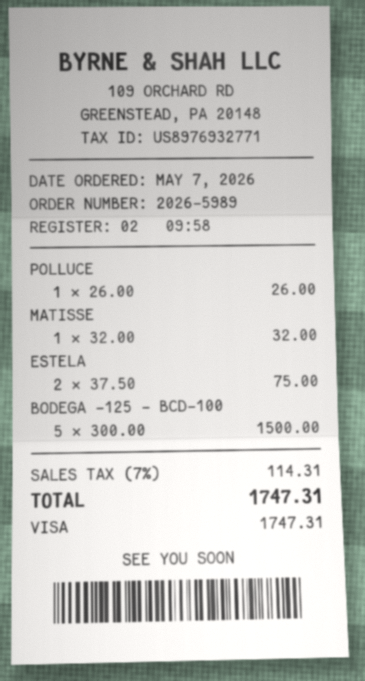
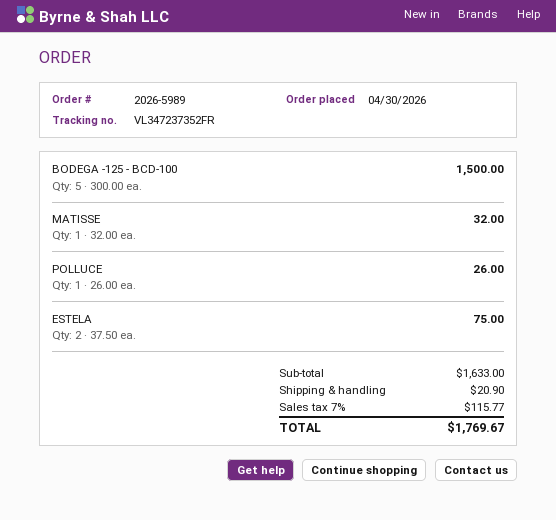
order date: 2026-05-07 -> 2026-04-30
shipping: none -> 20.90
tax: 7% = 114.31 -> 7% = 115.77
total: 1747.31 -> 1769.67

